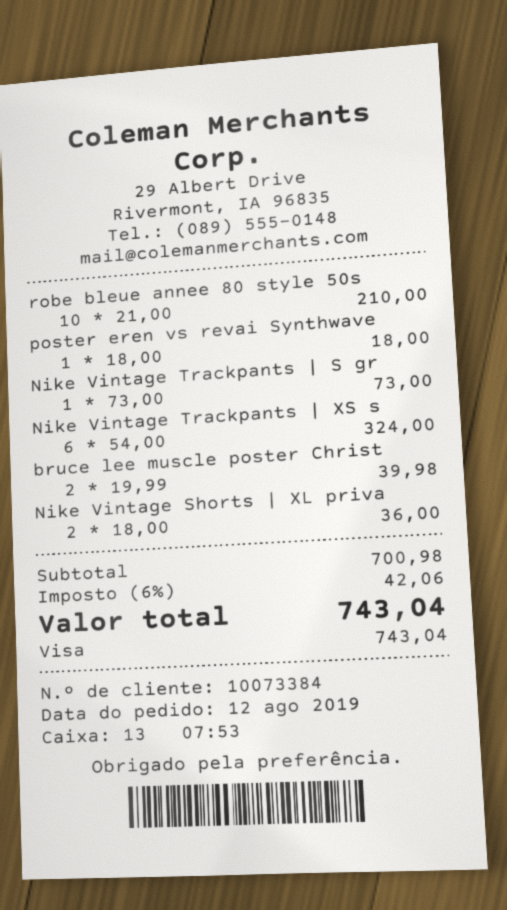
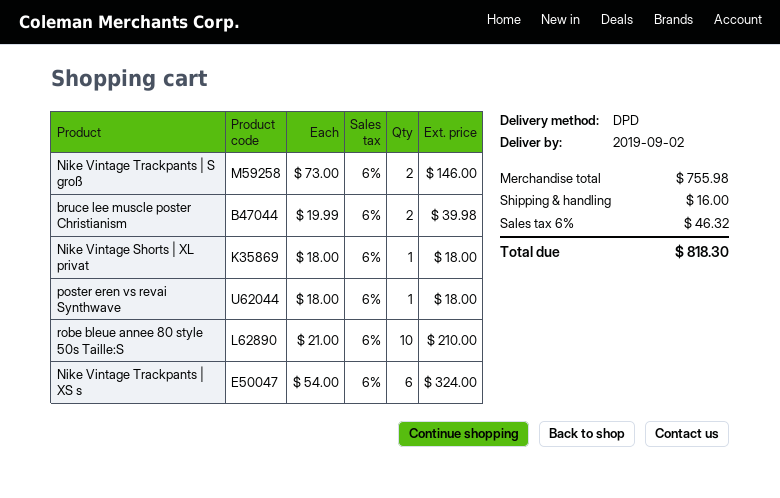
Nike Vintage Trackpants | S gr: 1 x 73.00 = 73.00 -> 2 x 73.00 = 146.00
Nike Vintage Shorts | XL priva: 2 x 18.00 = 36.00 -> 1 x 18.00 = 18.00
subtotal: 700.98 -> 755.98
shipping: none -> 16.00
tax: 6% = 42.06 -> 6% = 46.32
total: 743.04 -> 818.30

